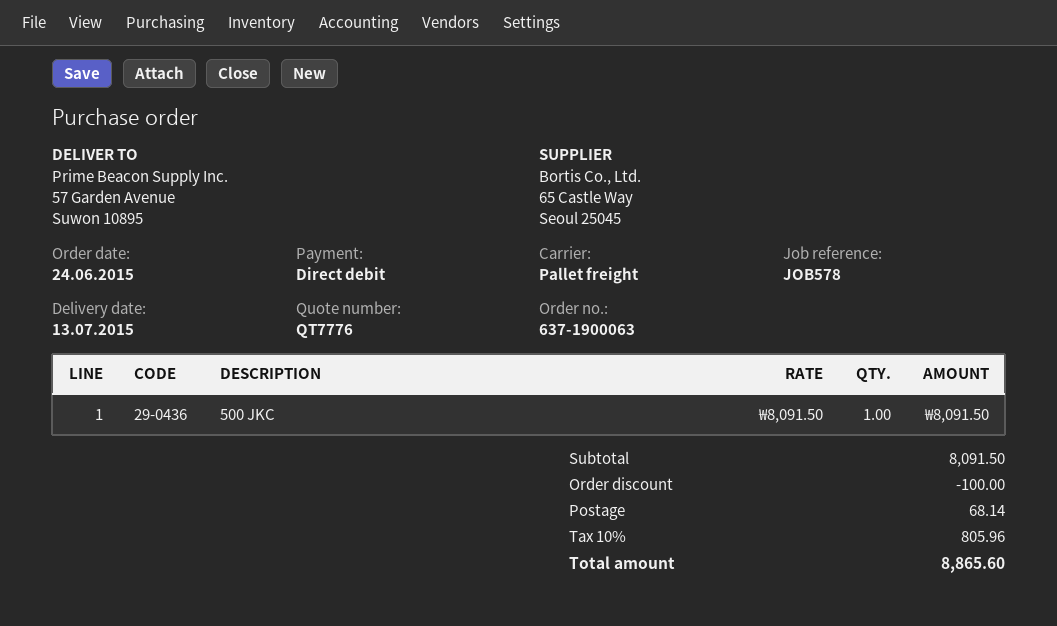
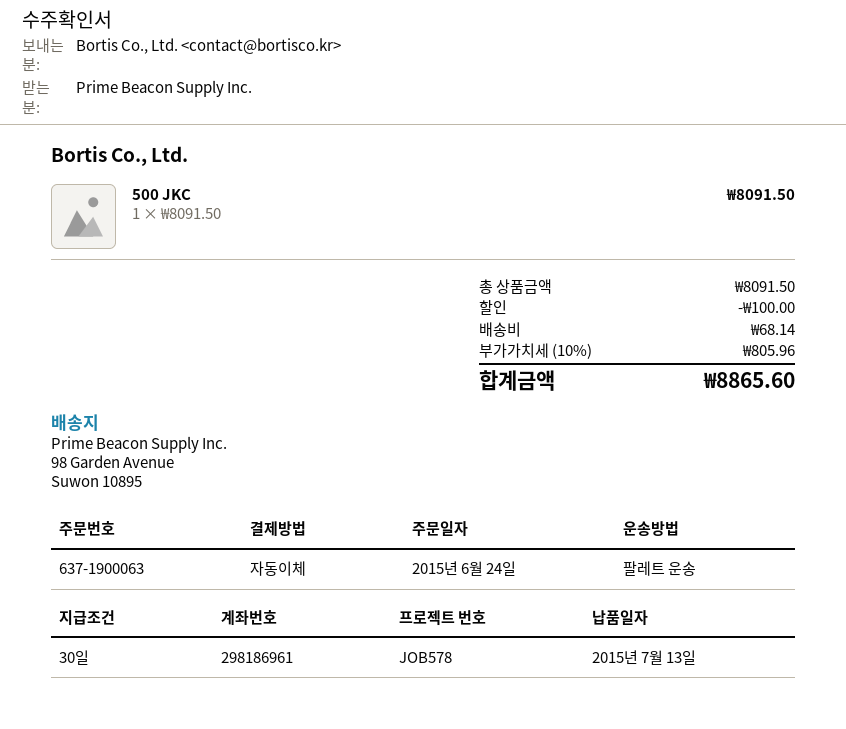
ship to: 57 Garden Avenue, Suwon 10895 -> 98 Garden Avenue, Suwon 10895

